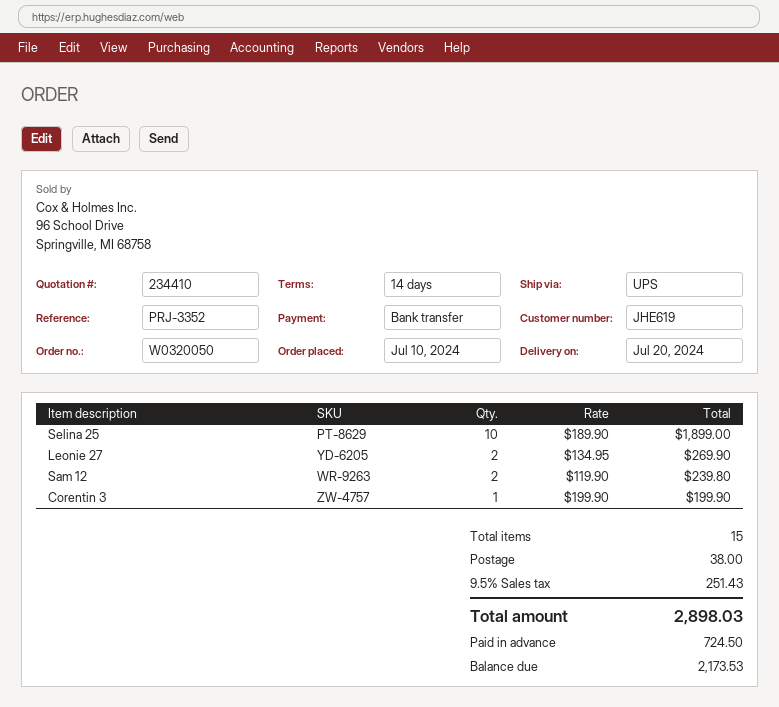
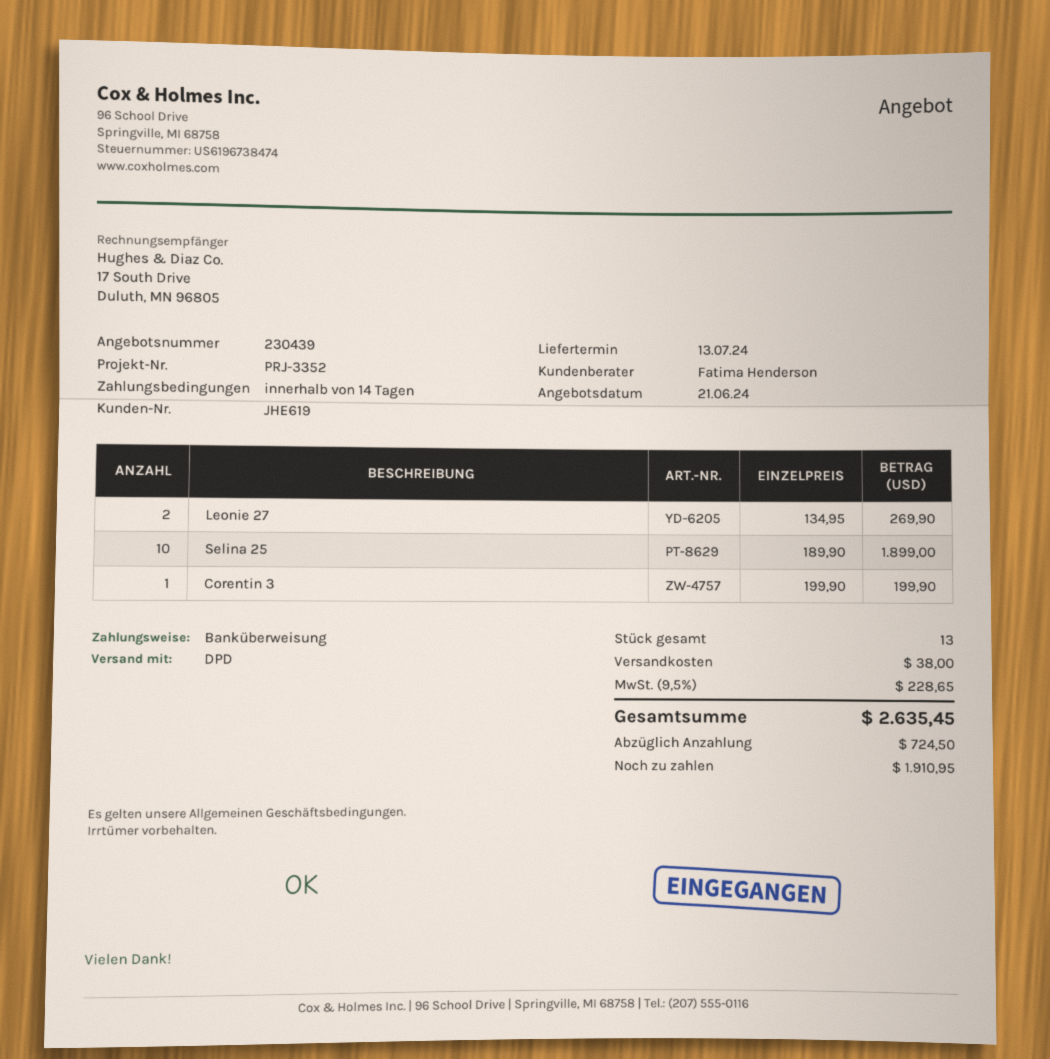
quote number: 234410 -> 230439
delivery date: 2024-07-20 -> 2024-07-13
shipping method: UPS -> DPD
Sam 12: 2 x 119.90 = 239.80 -> none
total quantity: 15 -> 13
tax: 9.5% = 251.43 -> 9.5% = 228.65
total: 2898.03 -> 2635.45
balance: 2173.53 -> 1910.95

